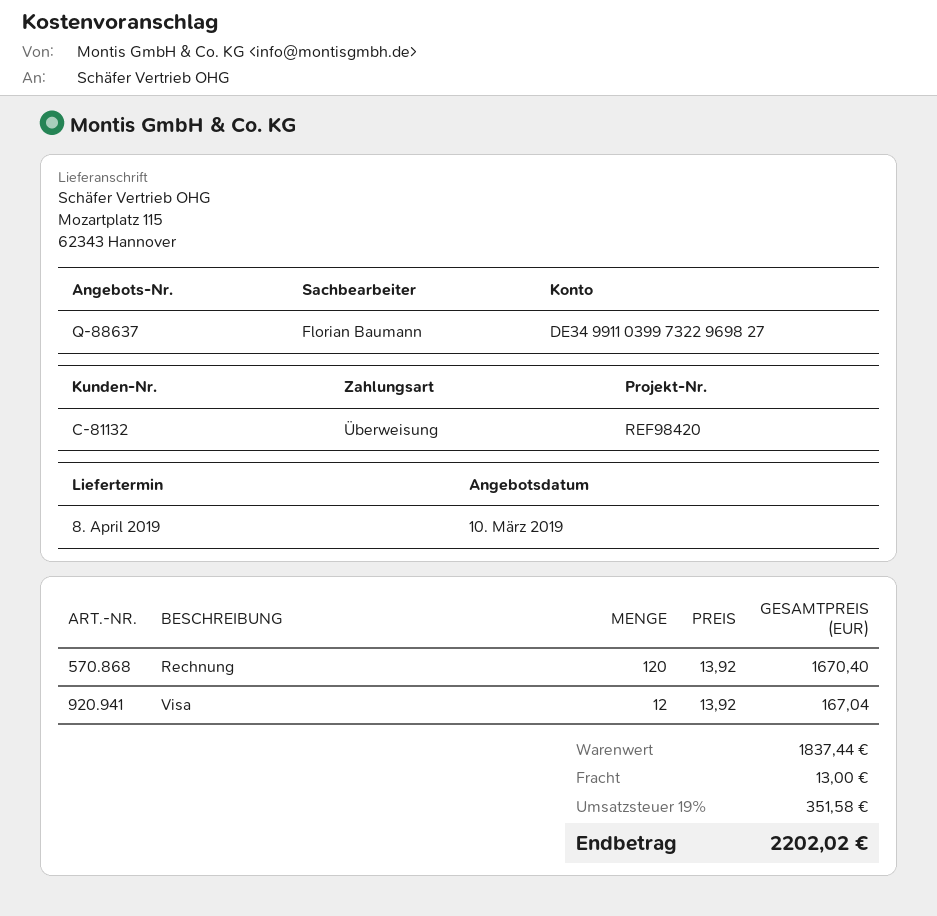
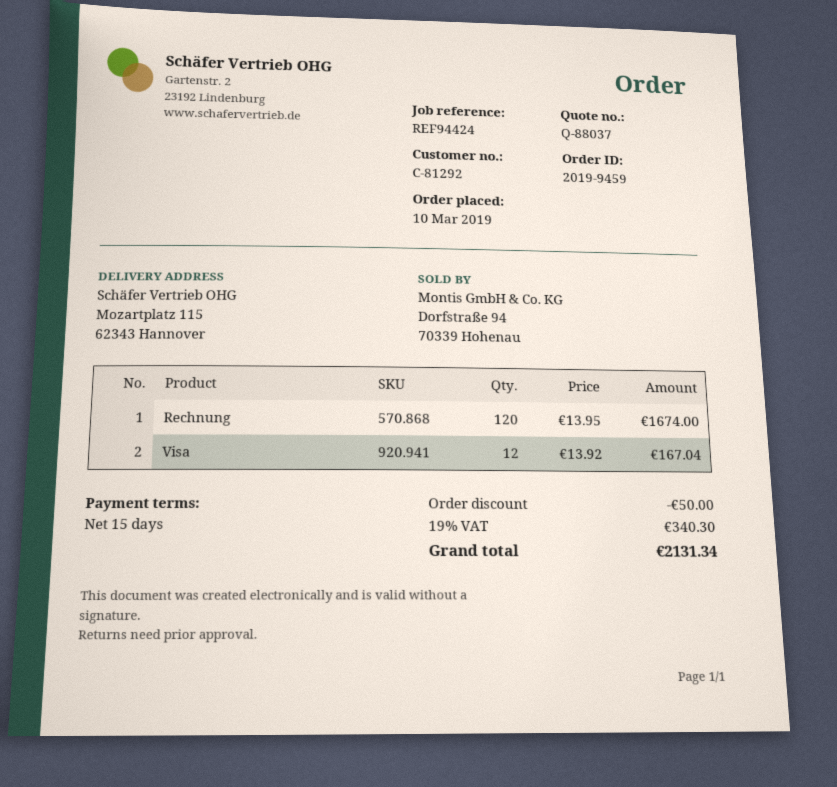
quote number: Q-88637 -> Q-88037
customer number: C-81132 -> C-81292
reference: REF98420 -> REF94424
Rechnung: 120 x 13.92 = 1670.40 -> 120 x 13.95 = 1674.00
discount: none -> 50.00
shipping: 13.00 -> none
tax: 19% = 351.58 -> 19% = 340.30
total: 2202.02 -> 2131.34

